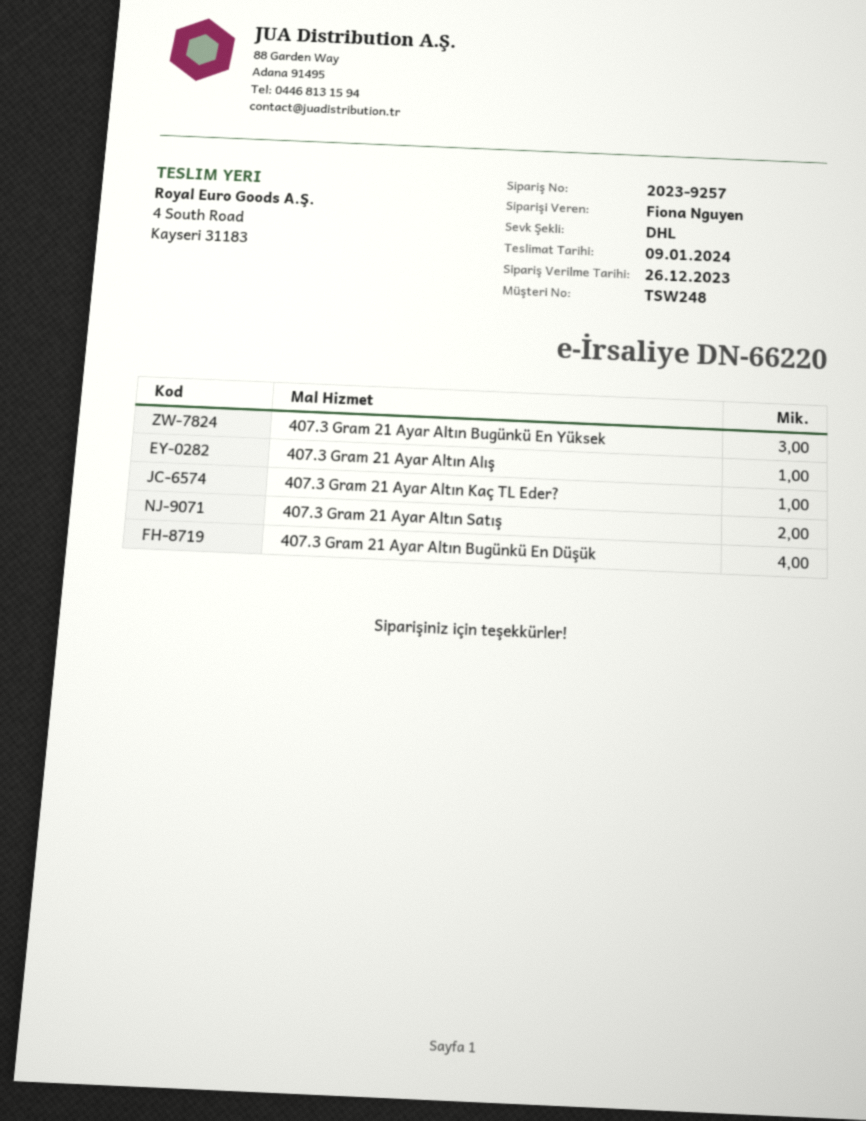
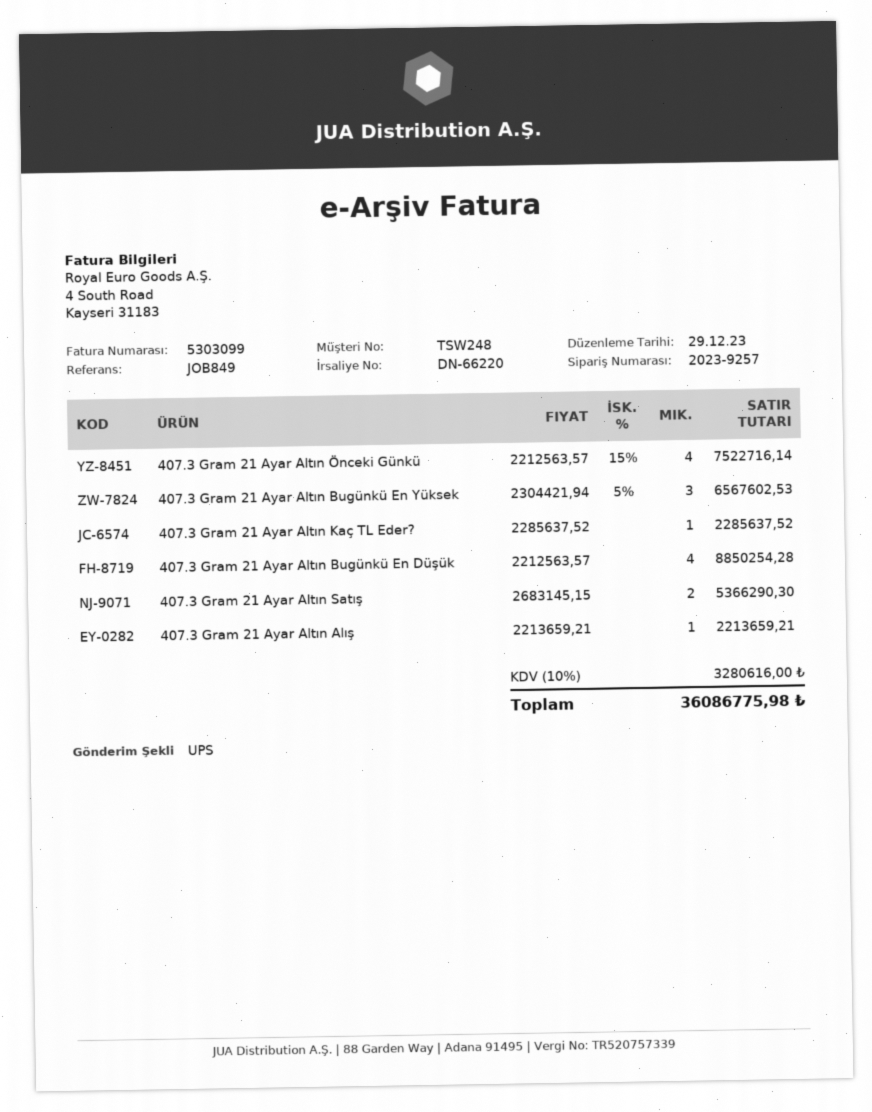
shipping method: DHL -> UPS
407.3 Gram 21 Ayar Altın Önceki Günkü: none -> 4

